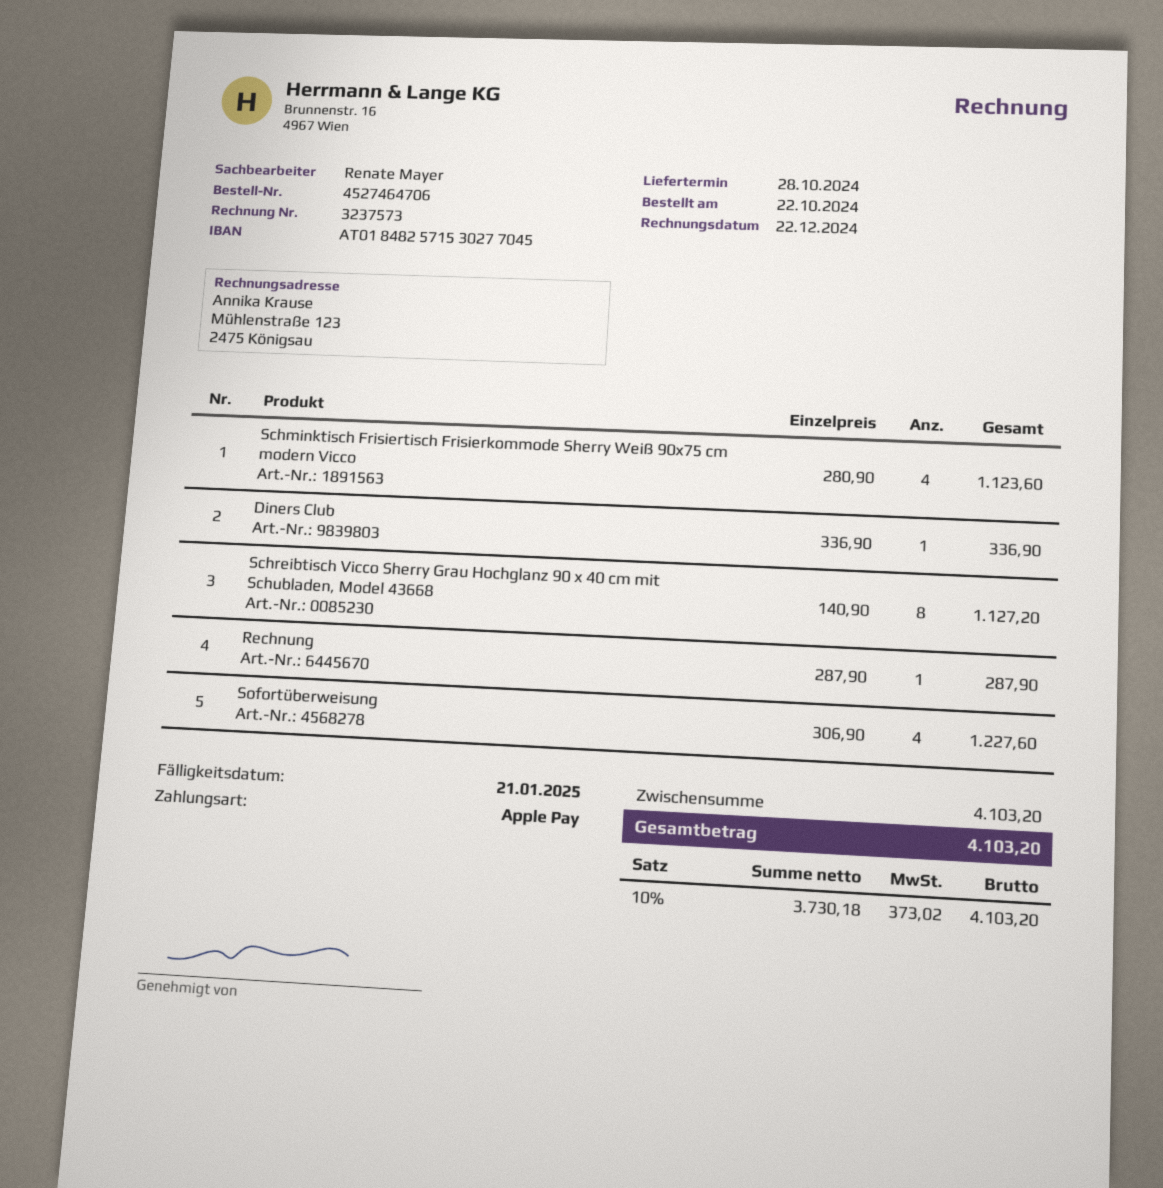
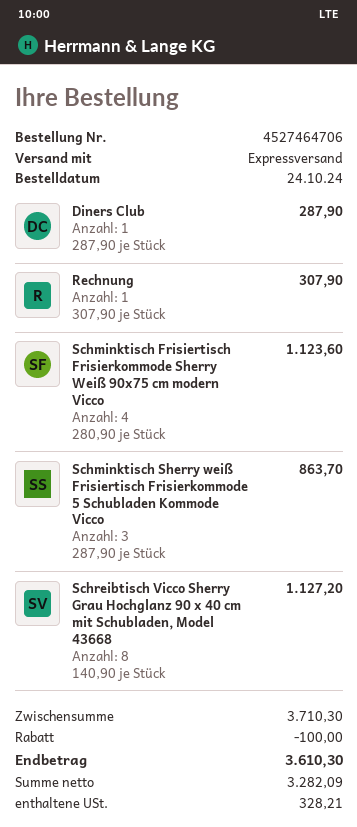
order date: 2024-10-22 -> 2024-10-24
Diners Club: 1 x 336.90 = 336.90 -> 1 x 287.90 = 287.90
Rechnung: 1 x 287.90 = 287.90 -> 1 x 307.90 = 307.90
Sofortüberweisung: 4 x 306.90 = 1227.60 -> none
Schminktisch Sherry weiß Frisiertisch Frisierkommode 5 Schubladen Kommode Vicco: none -> 3 x 287.90 = 863.70
subtotal: 4103.20 -> 3710.30
discount: none -> 100.00
net: 3730.18 -> 3282.09
tax: 373.02 -> 328.21
total: 4103.20 -> 3610.30

